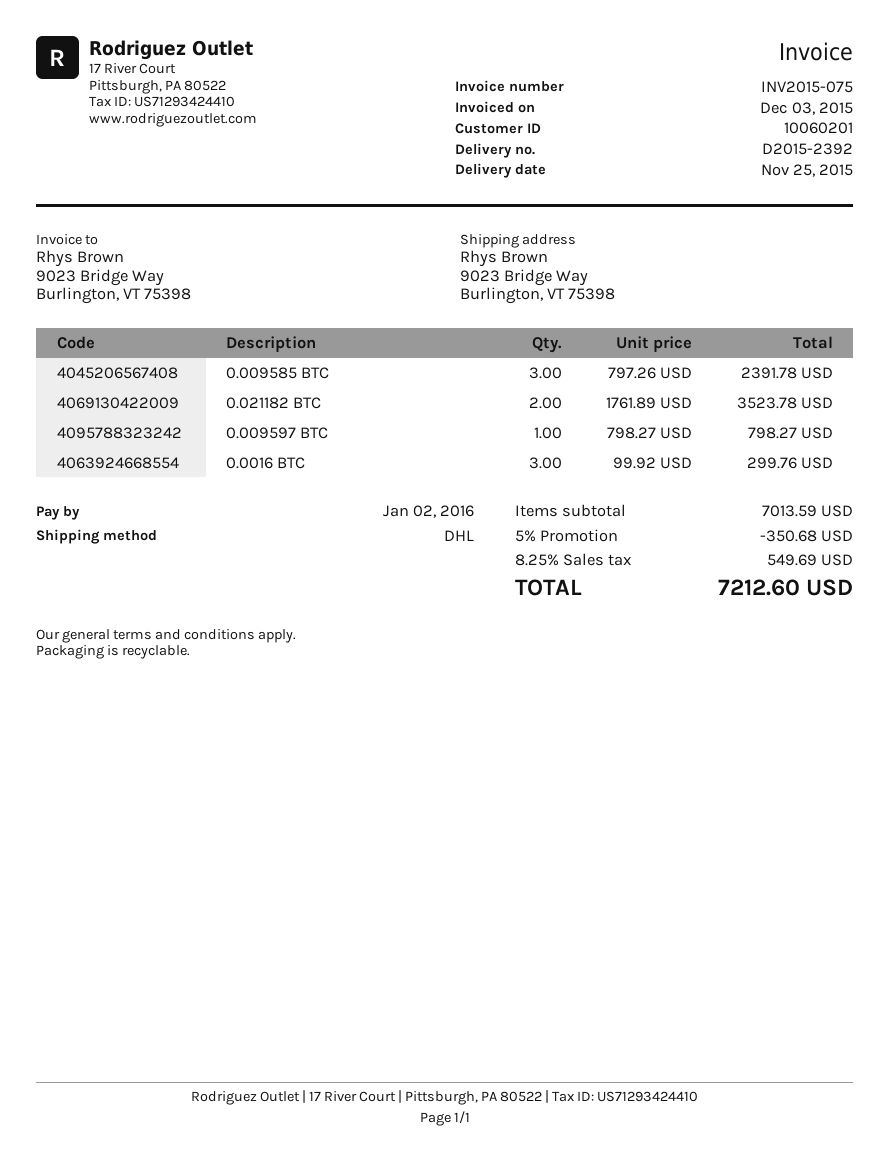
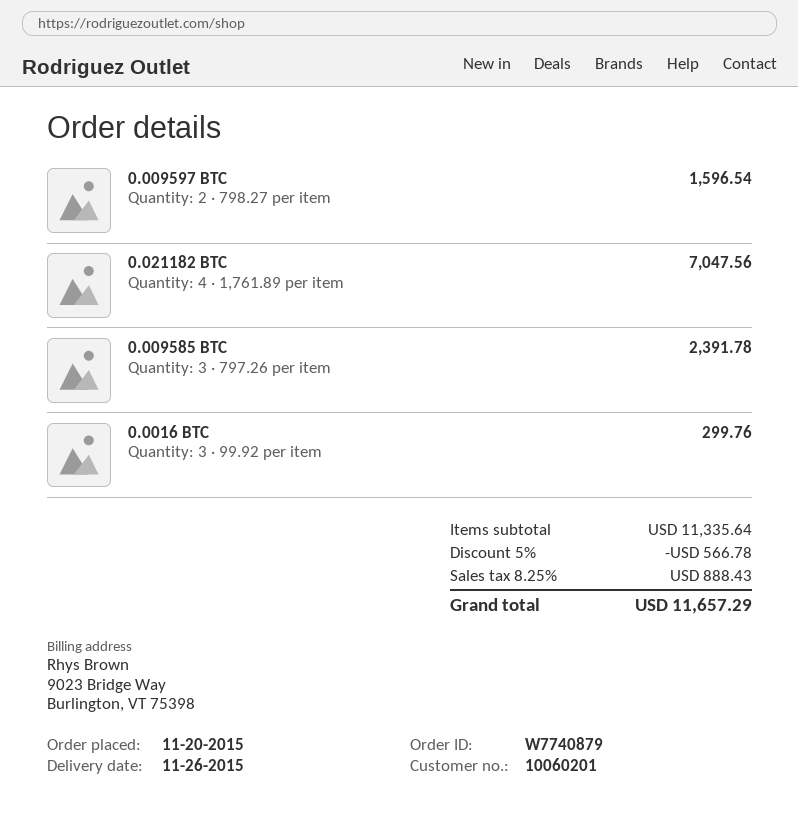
delivery date: 2015-11-25 -> 2015-11-26
0.021182 BTC: 2 x 1761.89 = 3523.78 -> 4 x 1761.89 = 7047.56
0.009597 BTC: 1 x 798.27 = 798.27 -> 2 x 798.27 = 1596.54
subtotal: 7013.59 -> 11335.64
discount: 5% = 350.68 -> 5% = 566.78
tax: 8.25% = 549.69 -> 8.25% = 888.43
total: 7212.60 -> 11657.29

